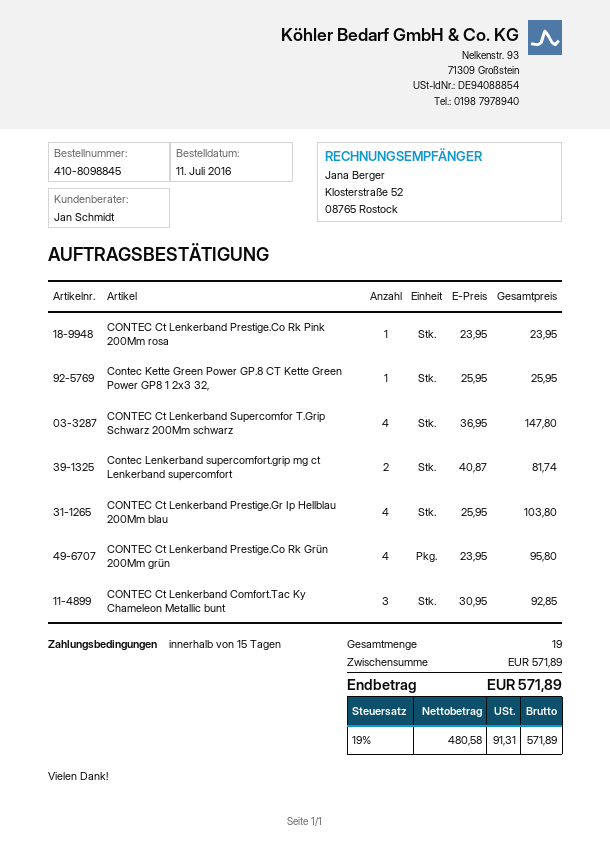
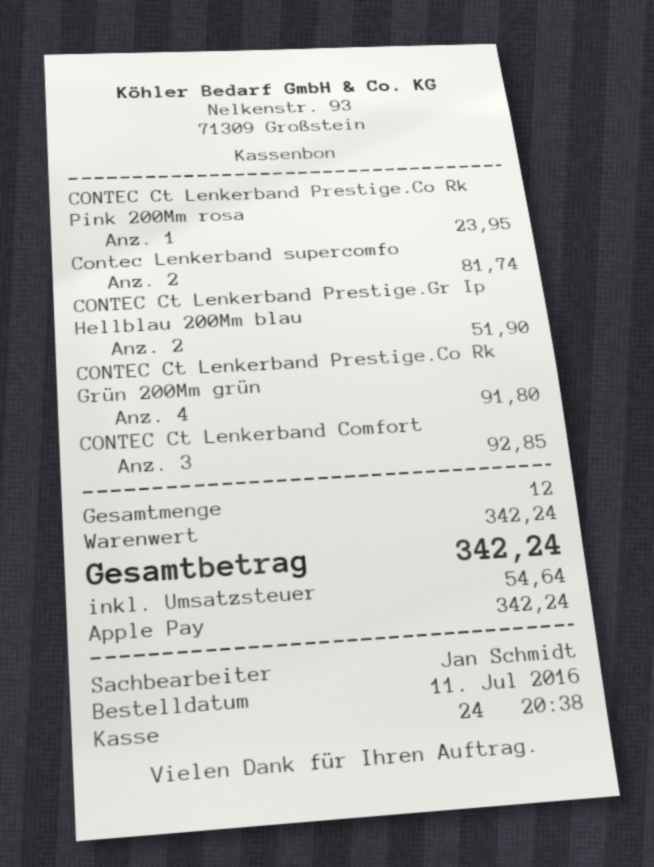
Contec Kette Green Power GP.8 CT Kette Green Power GP8 1 2x3 32,: 1 for 25.95 -> none
CONTEC Ct Lenkerband Supercomfor T.Grip Schwarz 200Mm schwarz: 4 for 147.80 -> none
CONTEC Ct Lenkerband Prestige.Gr Ip Hellblau 200Mm blau: 4 for 103.80 -> 2 for 51.90
CONTEC Ct Lenkerband Prestige.Co Rk Grün 200Mm grün: 4 for 95.80 -> 4 for 91.80
total quantity: 19 -> 12
subtotal: 571.89 -> 342.24
tax: 91.31 -> 54.64
total: 571.89 -> 342.24

